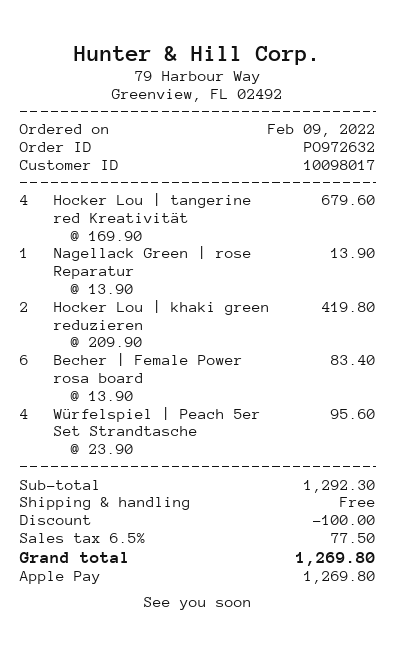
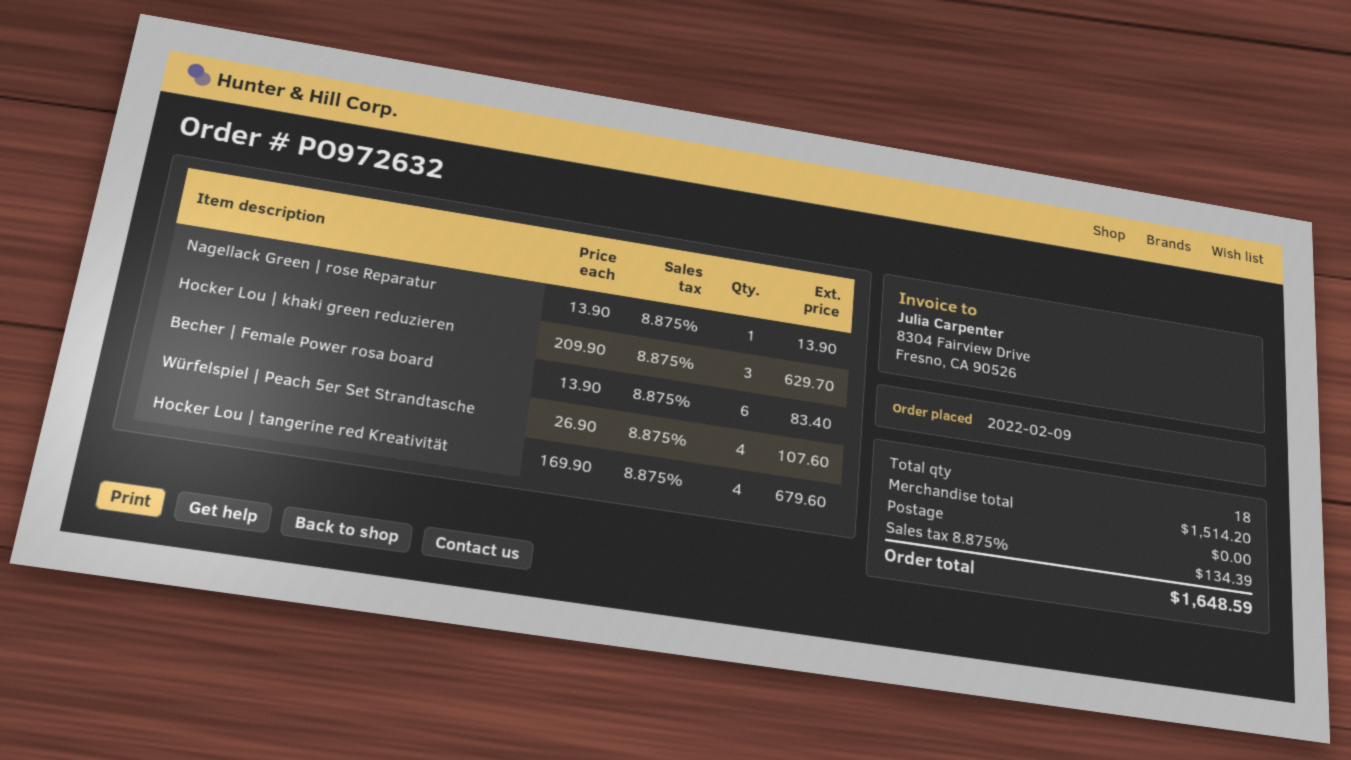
Hocker Lou | khaki green reduzieren: 2 x 209.90 = 419.80 -> 3 x 209.90 = 629.70
Würfelspiel | Peach 5er Set Strandtasche: 4 x 23.90 = 95.60 -> 4 x 26.90 = 107.60
subtotal: 1292.30 -> 1514.20
discount: 100.00 -> none
tax: 6.5% = 77.50 -> 8.875% = 134.39
total: 1269.80 -> 1648.59

